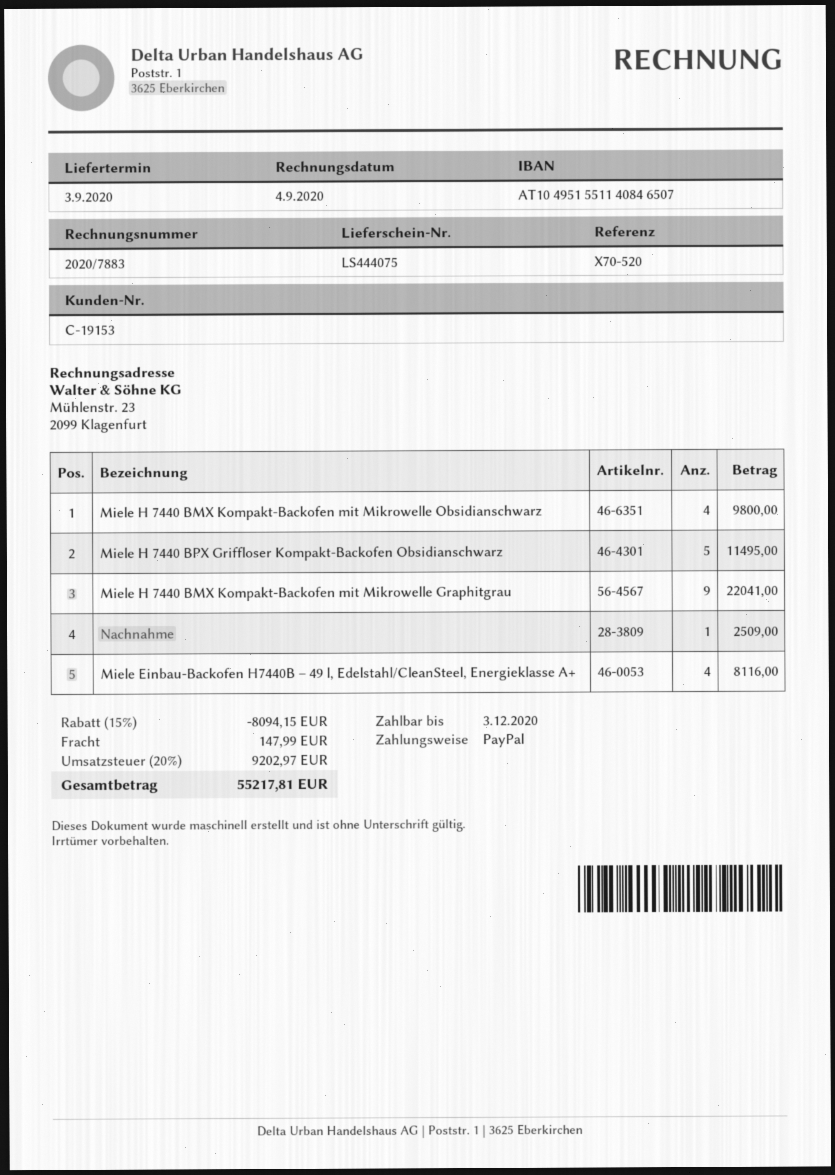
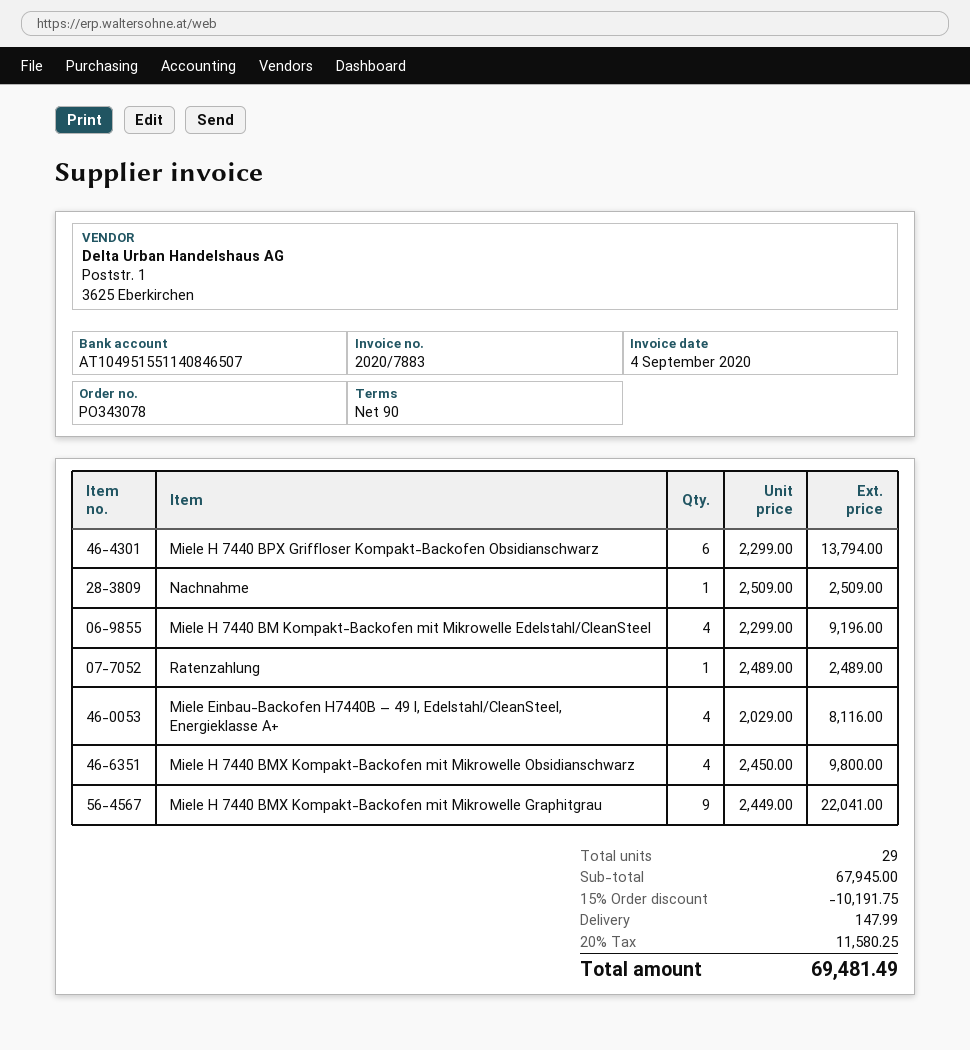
Miele H 7440 BPX Griffloser Kompakt-Backofen Obsidianschwarz: 5 for 11495.00 -> 6 for 13794.00
Miele H 7440 BM Kompakt-Backofen mit Mikrowelle Edelstahl/CleanSteel: none -> 4 for 9196.00
Ratenzahlung: none -> 1 for 2489.00
discount: 15% = 8094.15 -> 15% = 10191.75
tax: 20% = 9202.97 -> 20% = 11580.25
total: 55217.81 -> 69481.49

